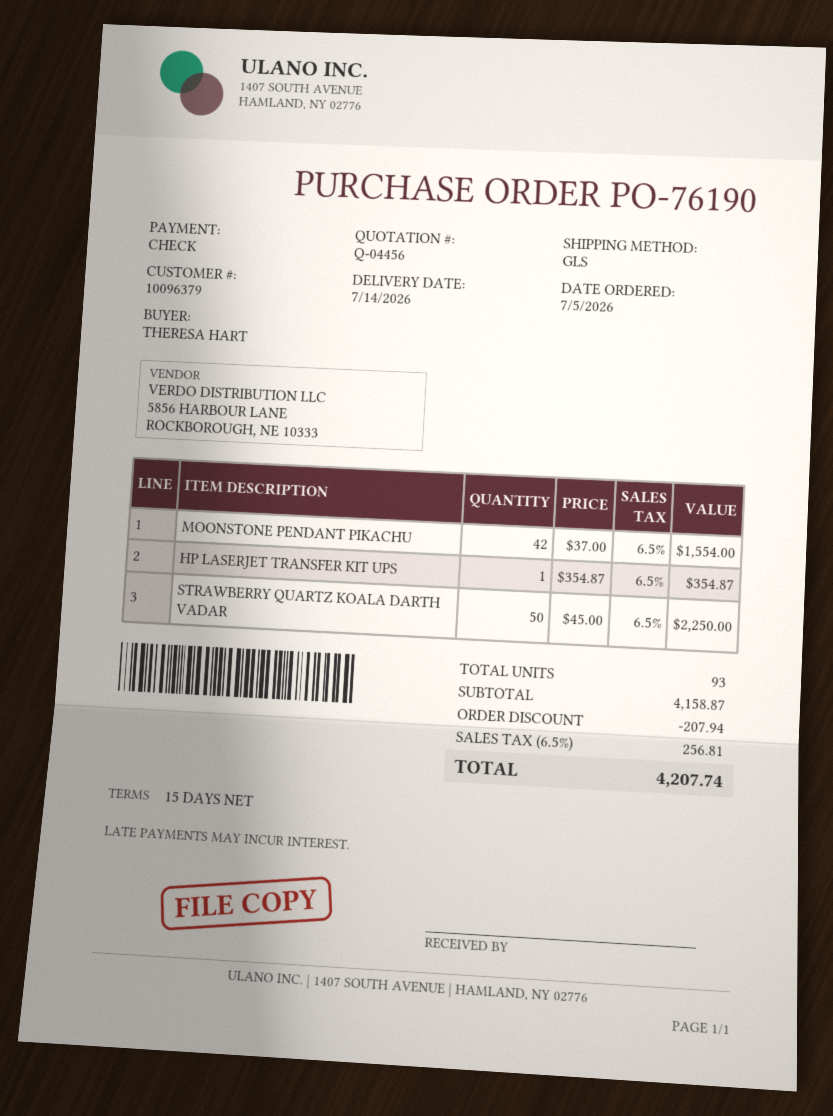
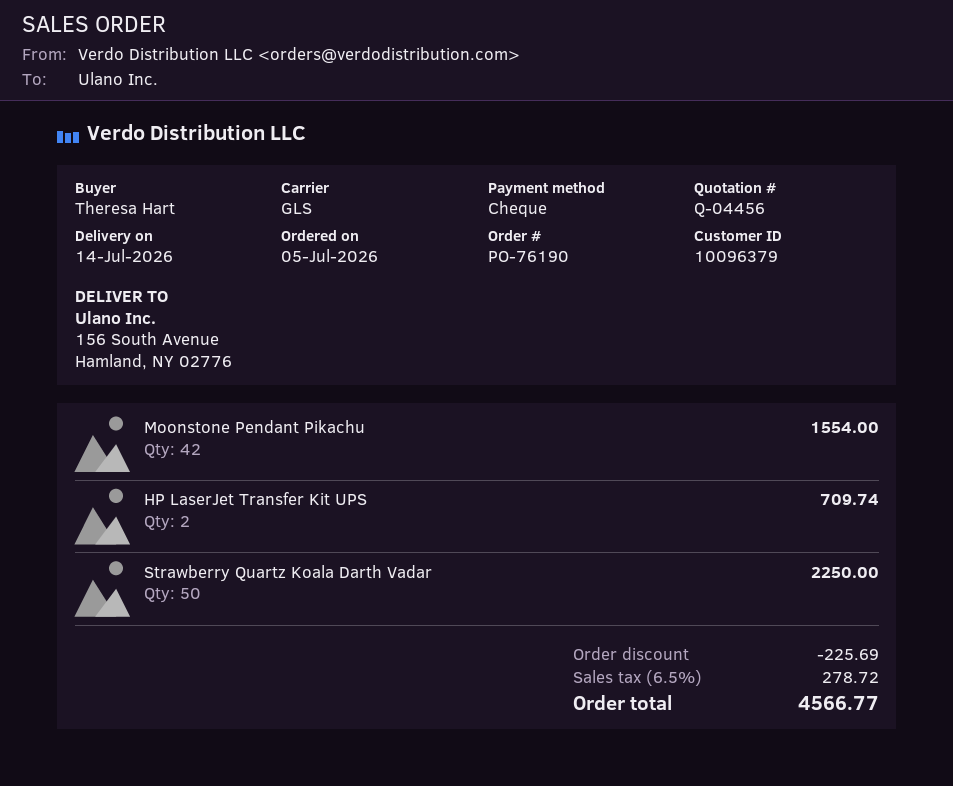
HP LASERJET TRANSFER KIT UPS: 1 for 354.87 -> 2 for 709.74
discount: 207.94 -> 225.69
tax: 6.5% = 256.81 -> 6.5% = 278.72
total: 4207.74 -> 4566.77

